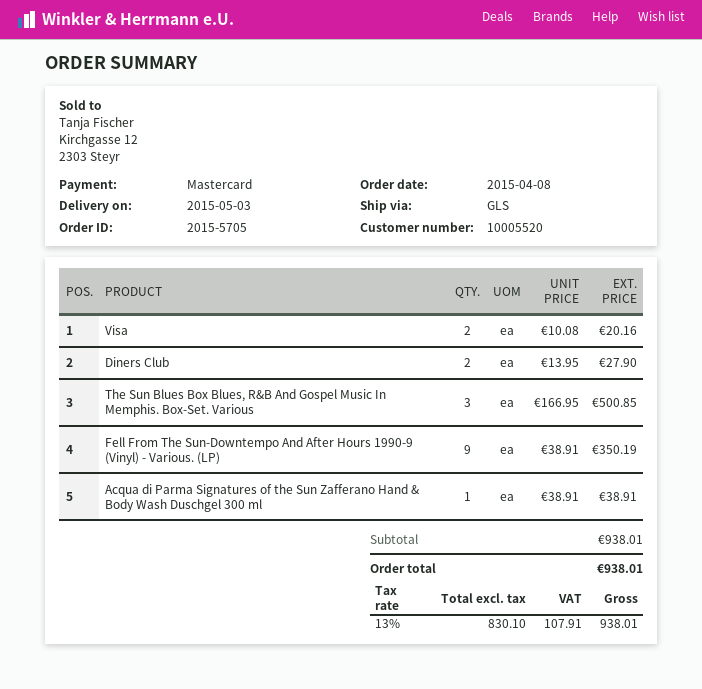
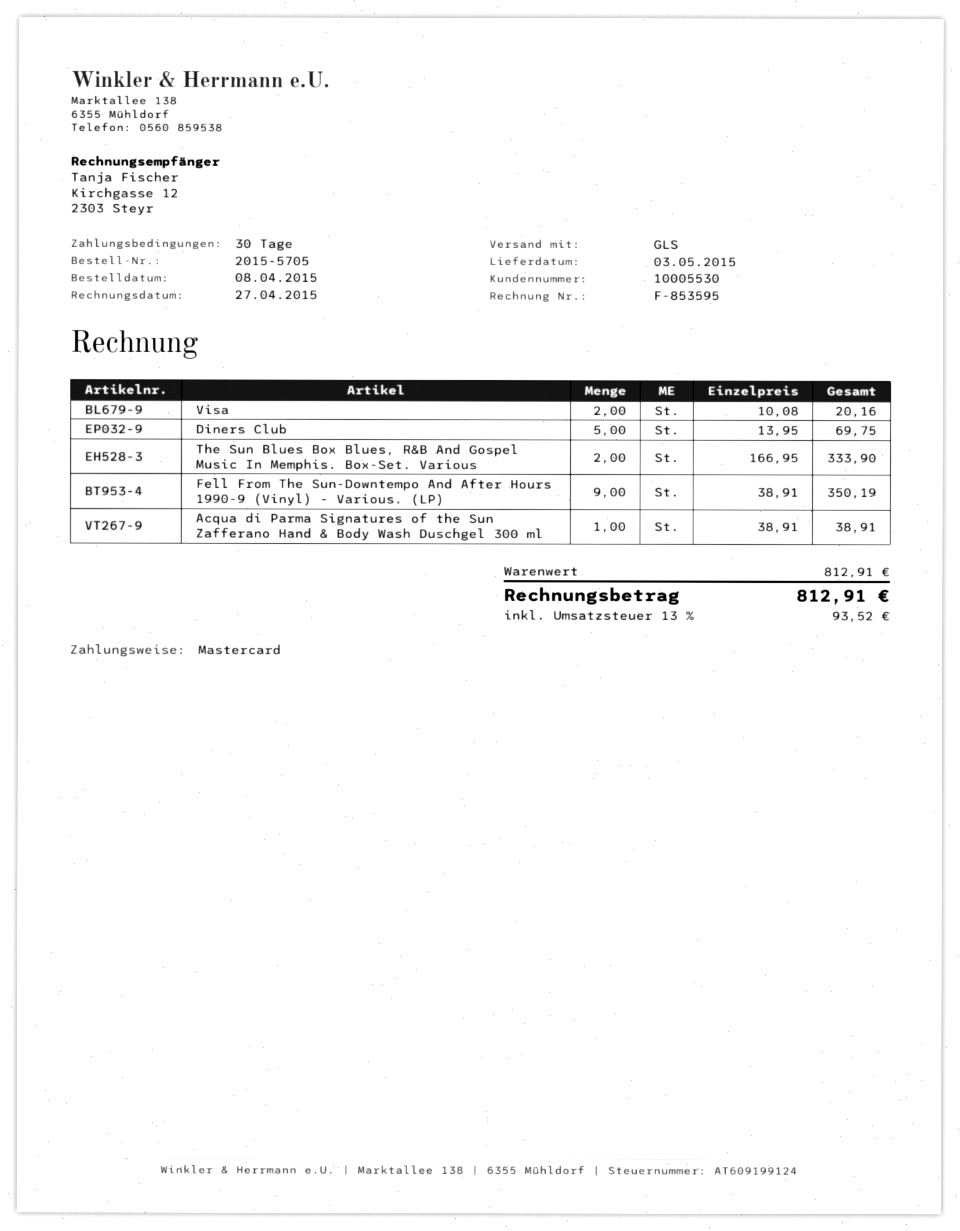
customer number: 10005520 -> 10005530
Diners Club: 2 x 13.95 = 27.90 -> 5 x 13.95 = 69.75
The Sun Blues Box Blues, R&B And Gospel Music In Memphis. Box-Set. Various: 3 x 166.95 = 500.85 -> 2 x 166.95 = 333.90
subtotal: 938.01 -> 812.91
tax: 13% = 107.91 -> 13% = 93.52
total: 938.01 -> 812.91

